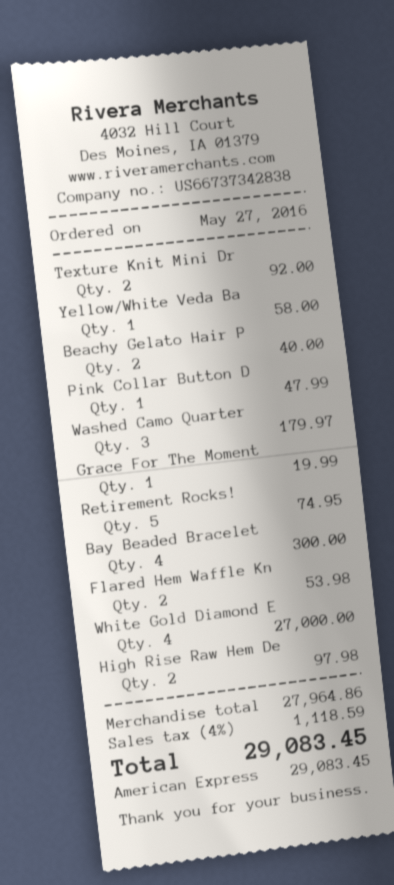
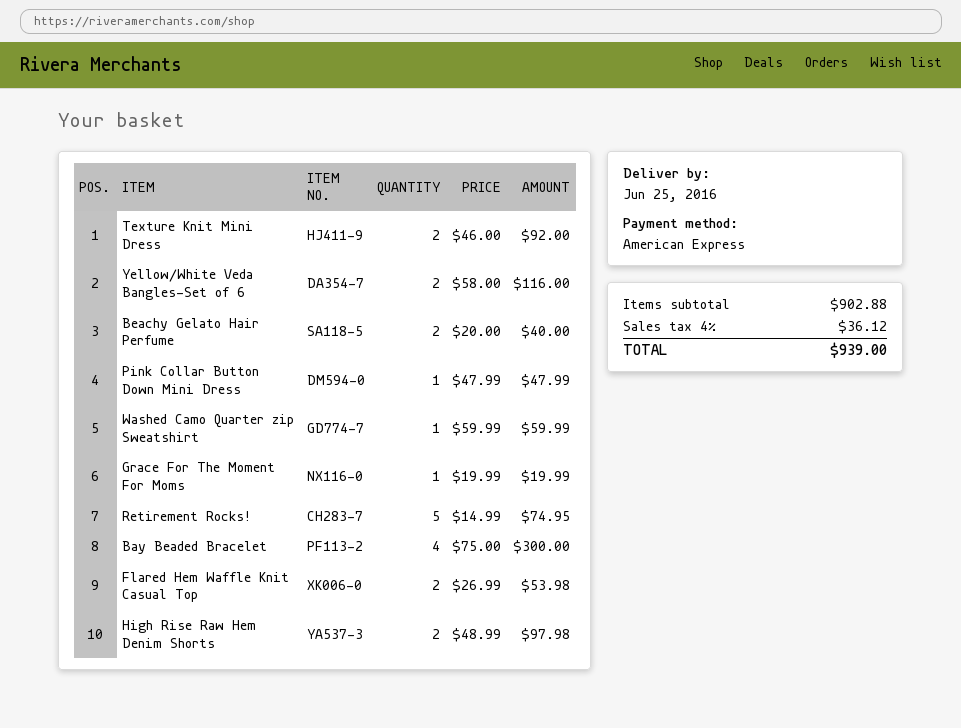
Yellow/White Veda Ba: 1 for 58.00 -> 2 for 116.00
Washed Camo Quarter: 3 for 179.97 -> 1 for 59.99
White Gold Diamond E: 4 for 27000.00 -> none
subtotal: 27964.86 -> 902.88
tax: 4% = 1118.59 -> 4% = 36.12
total: 29083.45 -> 939.00

